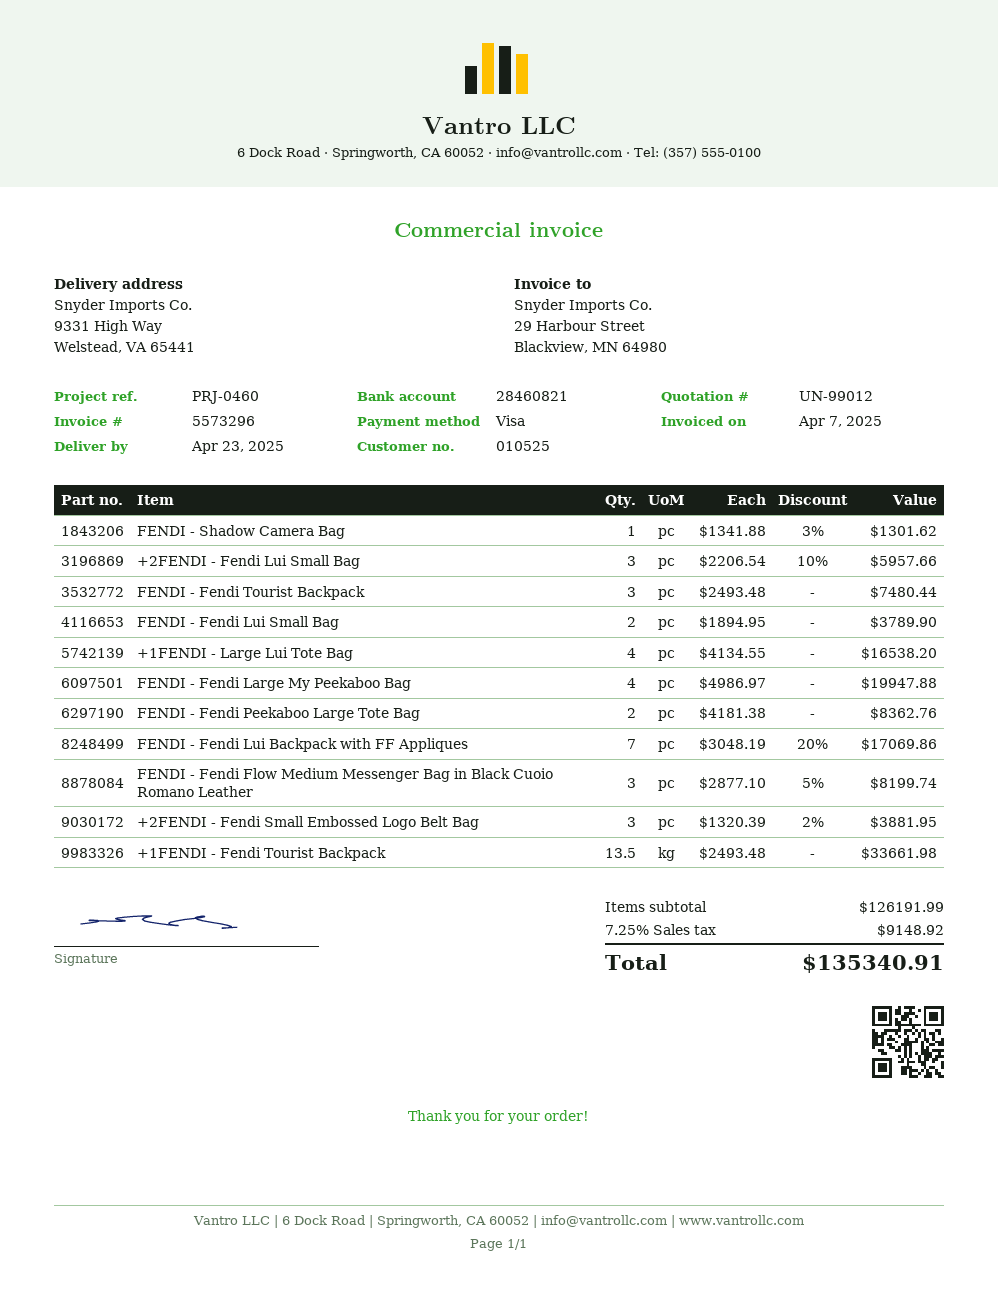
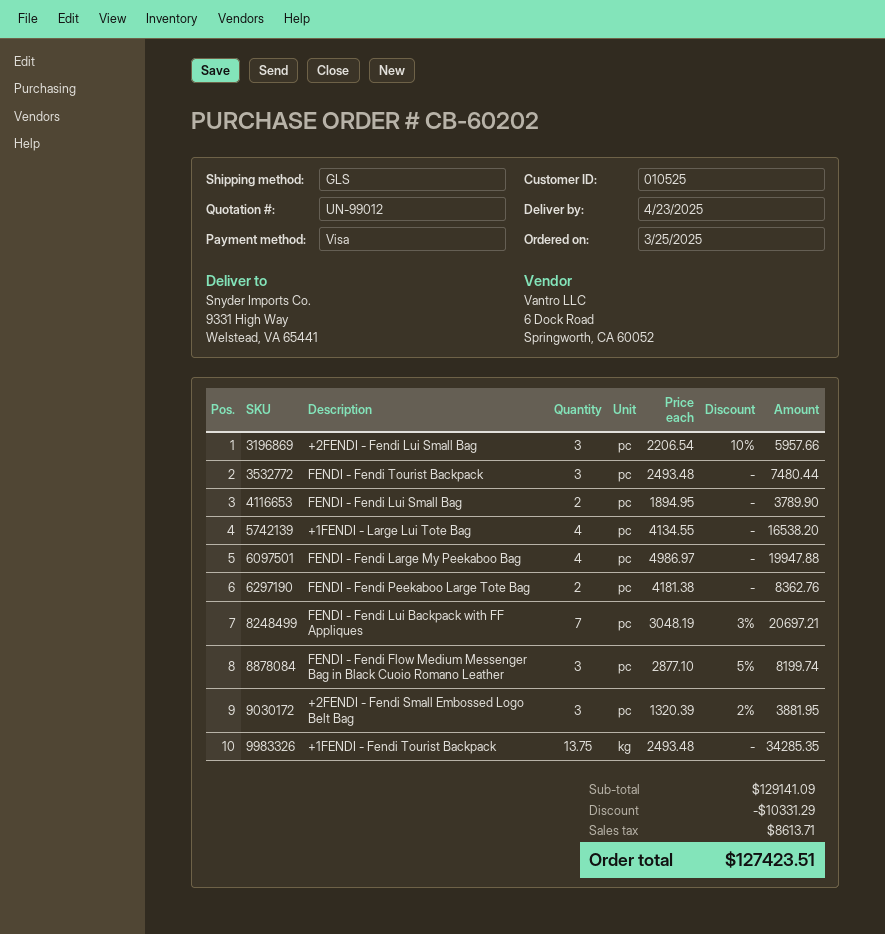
FENDI - Shadow Camera Bag: 1 x 1341.88 - 3% = 1301.62 -> none
FENDI - Fendi Lui Backpack with FF Appliques: 7 x 3048.19 - 20% = 17069.86 -> 7 x 3048.19 - 3% = 20697.21
+1FENDI - Fendi Tourist Backpack: 13.5 x 2493.48 = 33661.98 -> 13.75 x 2493.48 = 34285.35
subtotal: 126191.99 -> 129141.09
discount: none -> 10331.29
tax: 9148.92 -> 8613.71
total: 135340.91 -> 127423.51

